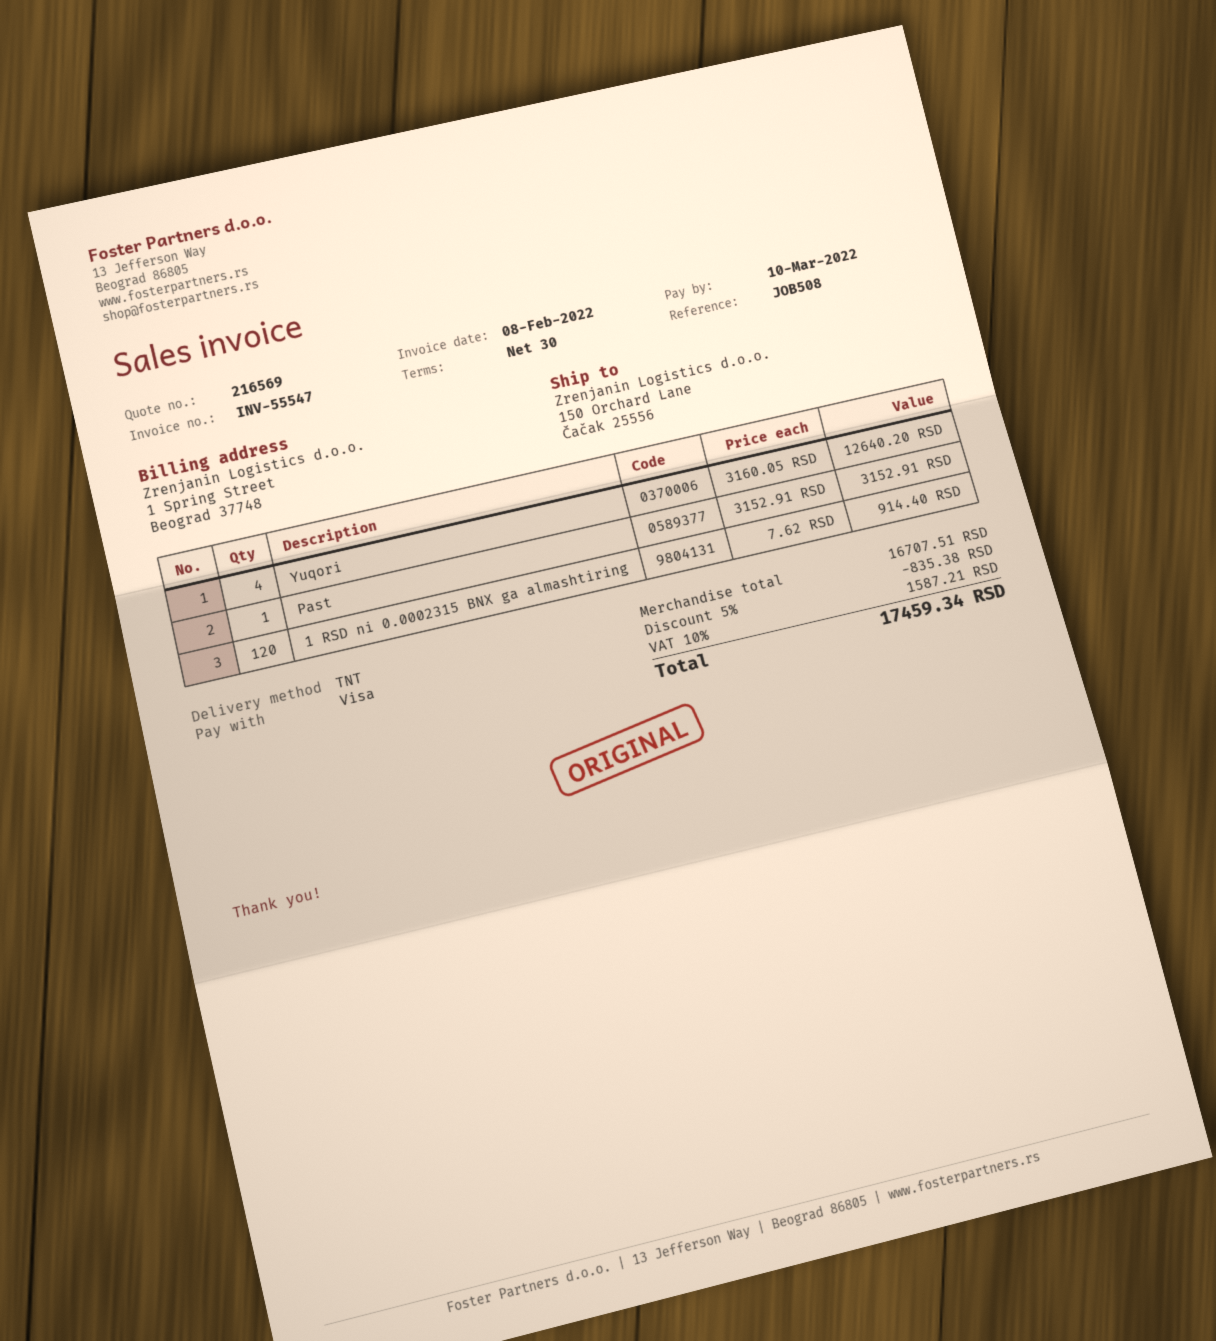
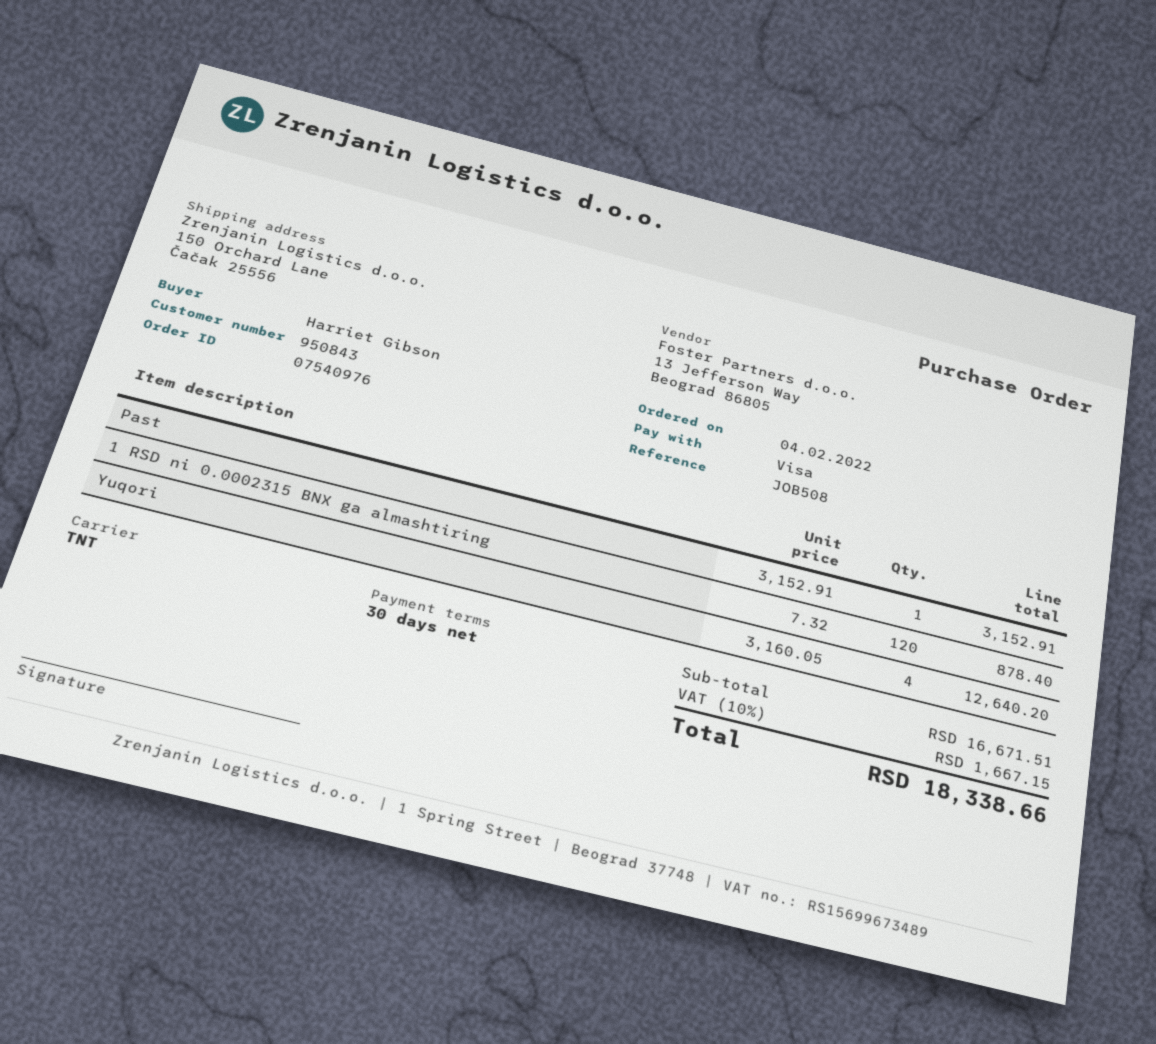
1 RSD ni 0.0002315 BNX ga almashtiring: 120 x 7.62 = 914.40 -> 120 x 7.32 = 878.40
subtotal: 16707.51 -> 16671.51
discount: 5% = 835.38 -> none
tax: 10% = 1587.21 -> 10% = 1667.15
total: 17459.34 -> 18338.66

